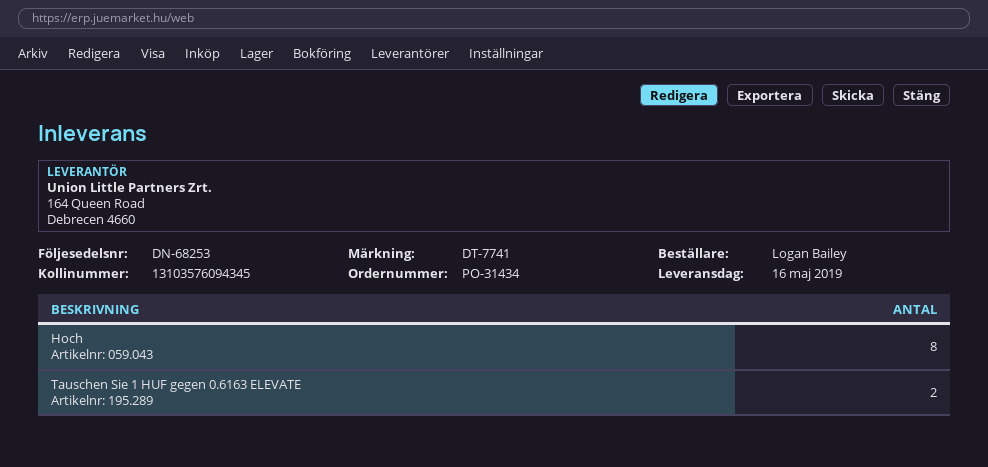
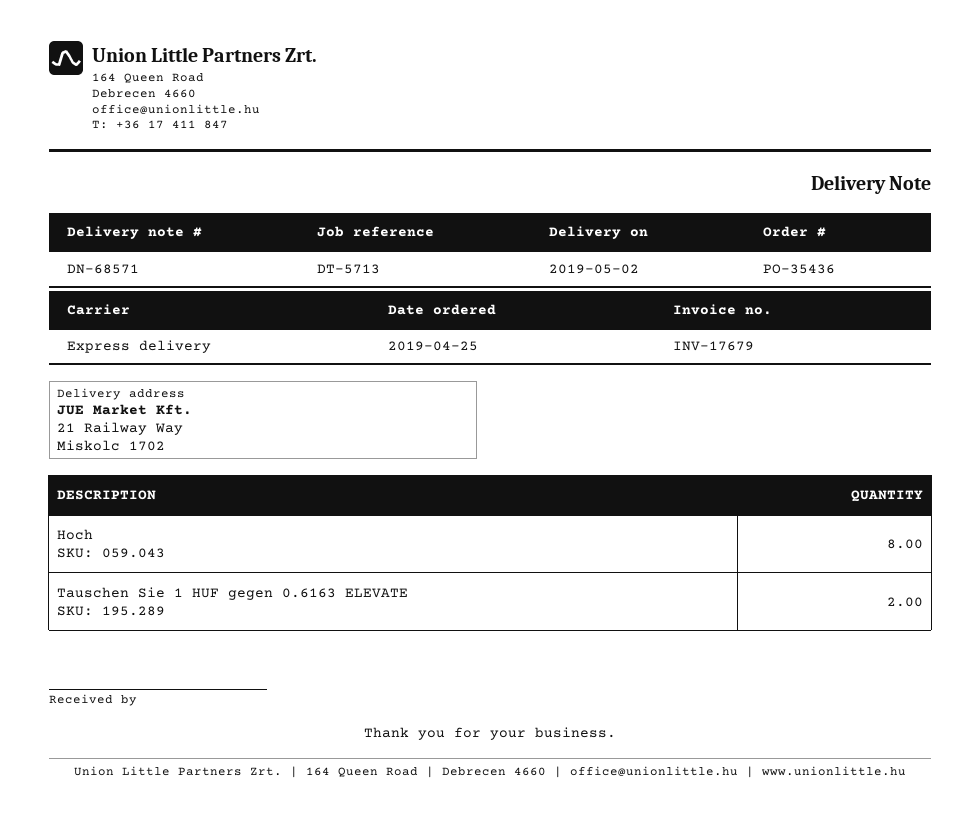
order number: PO-31434 -> PO-35436
delivery note number: DN-68253 -> DN-68571
delivery date: 2019-05-16 -> 2019-05-02
reference: DT-7741 -> DT-5713

